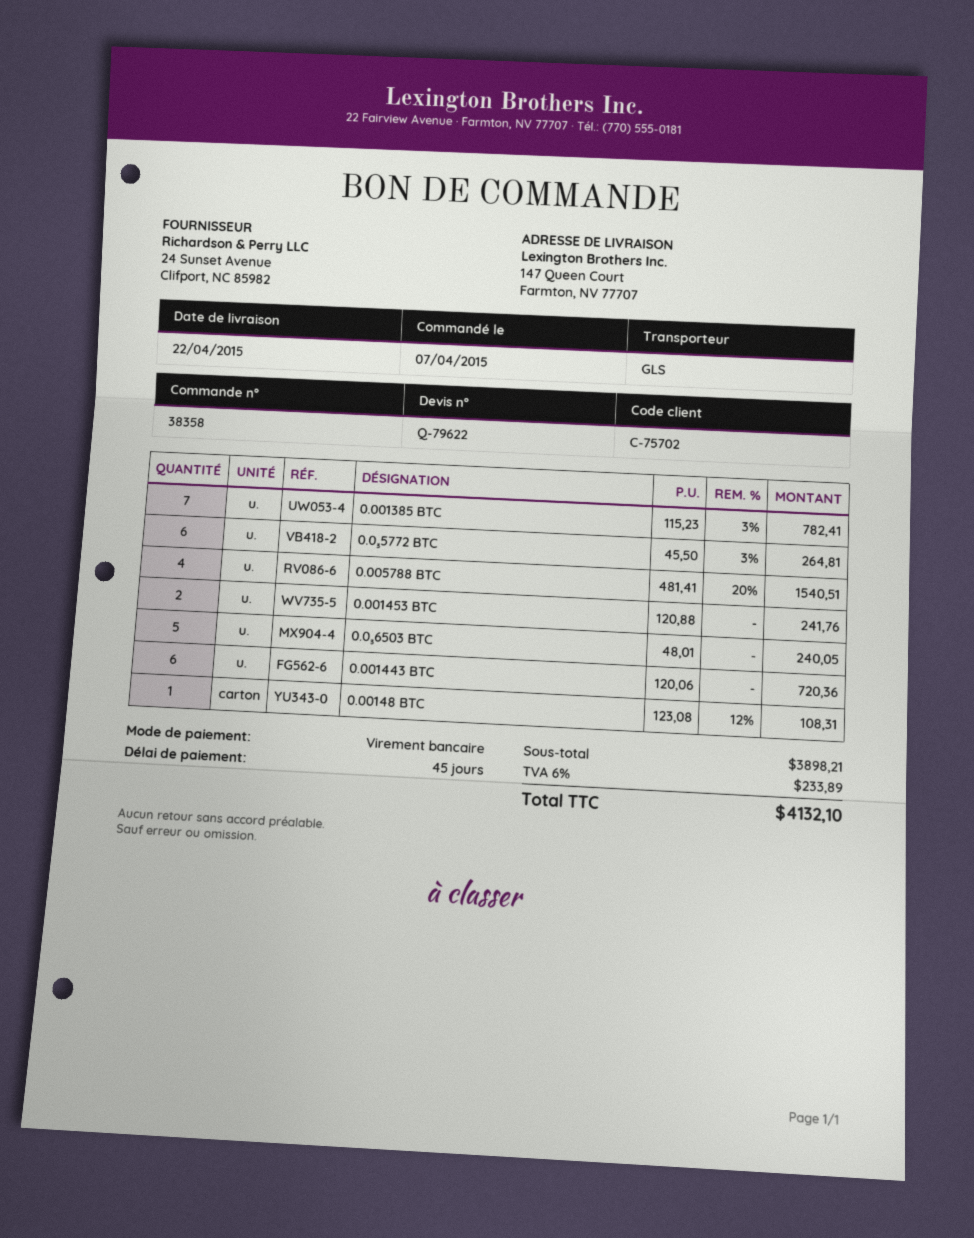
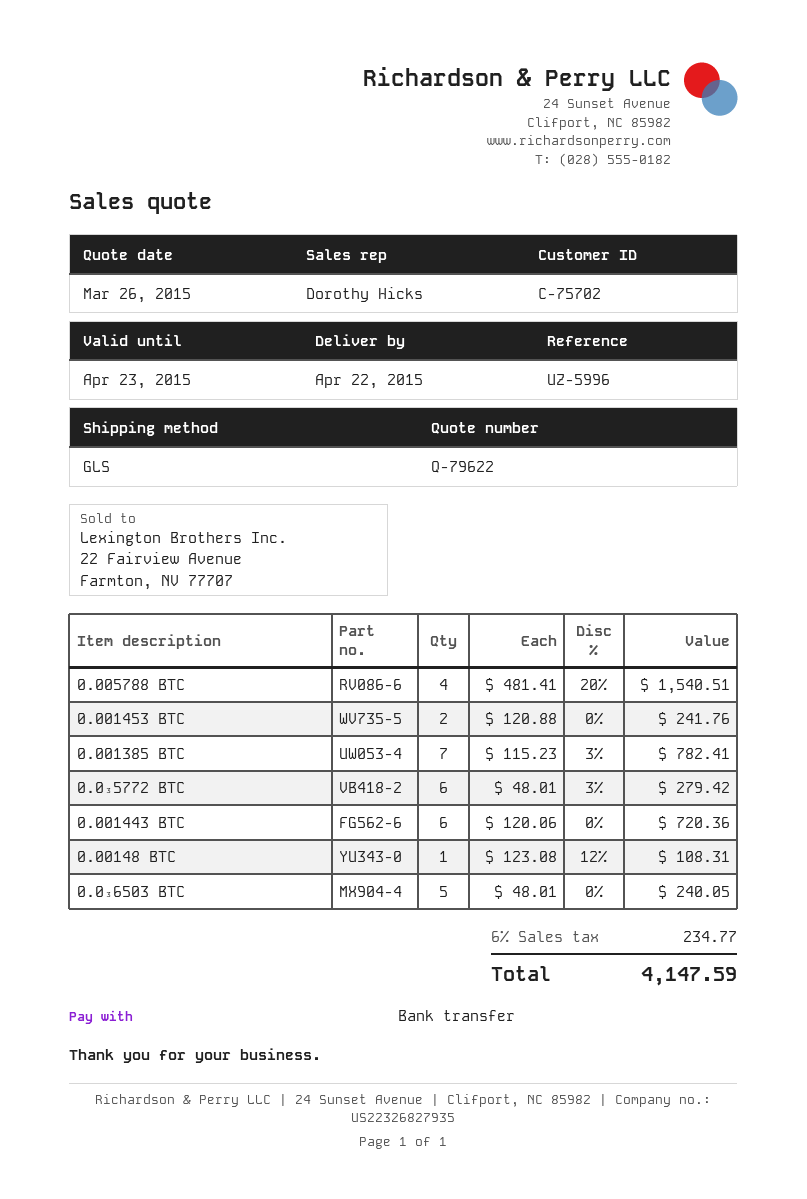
0.0₃5772 BTC: 6 x 45.50 - 3% = 264.81 -> 6 x 48.01 - 3% = 279.42
tax: 6% = 233.89 -> 6% = 234.77
total: 4132.10 -> 4147.59

